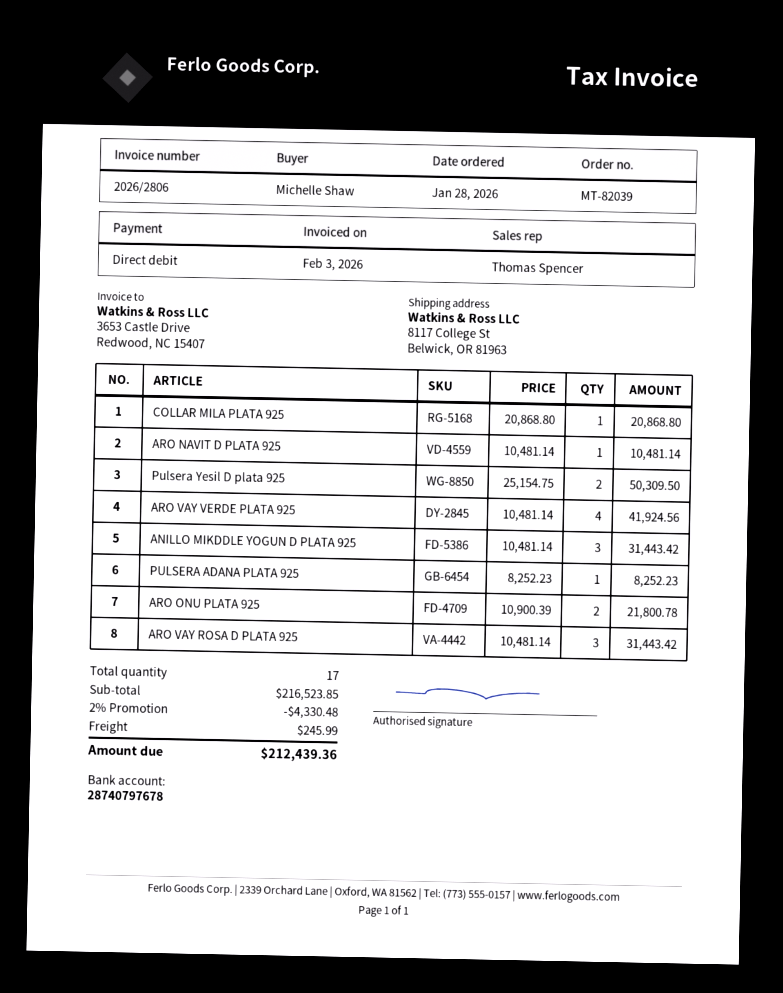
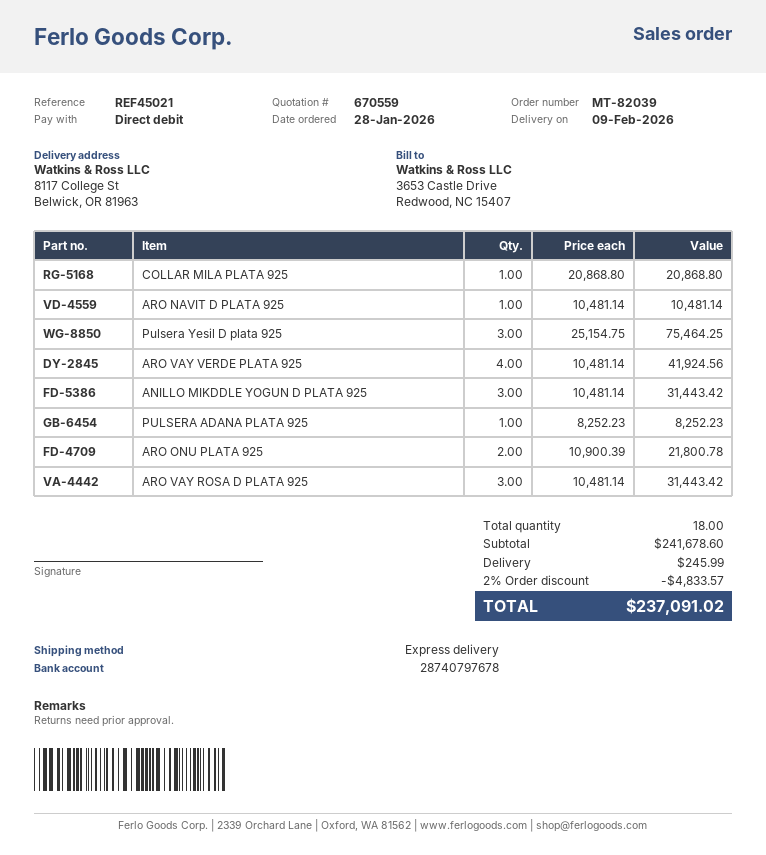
Pulsera Yesil D plata 925: 2 x 25154.75 = 50309.50 -> 3 x 25154.75 = 75464.25
total quantity: 17 -> 18
subtotal: 216523.85 -> 241678.60
discount: 2% = 4330.48 -> 2% = 4833.57
total: 212439.36 -> 237091.02

